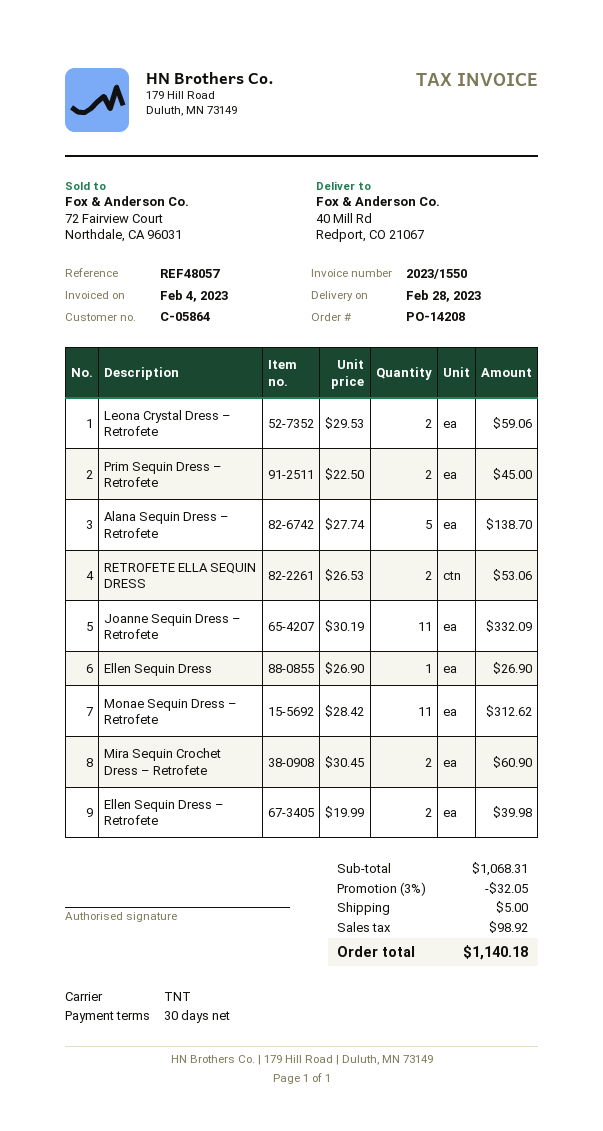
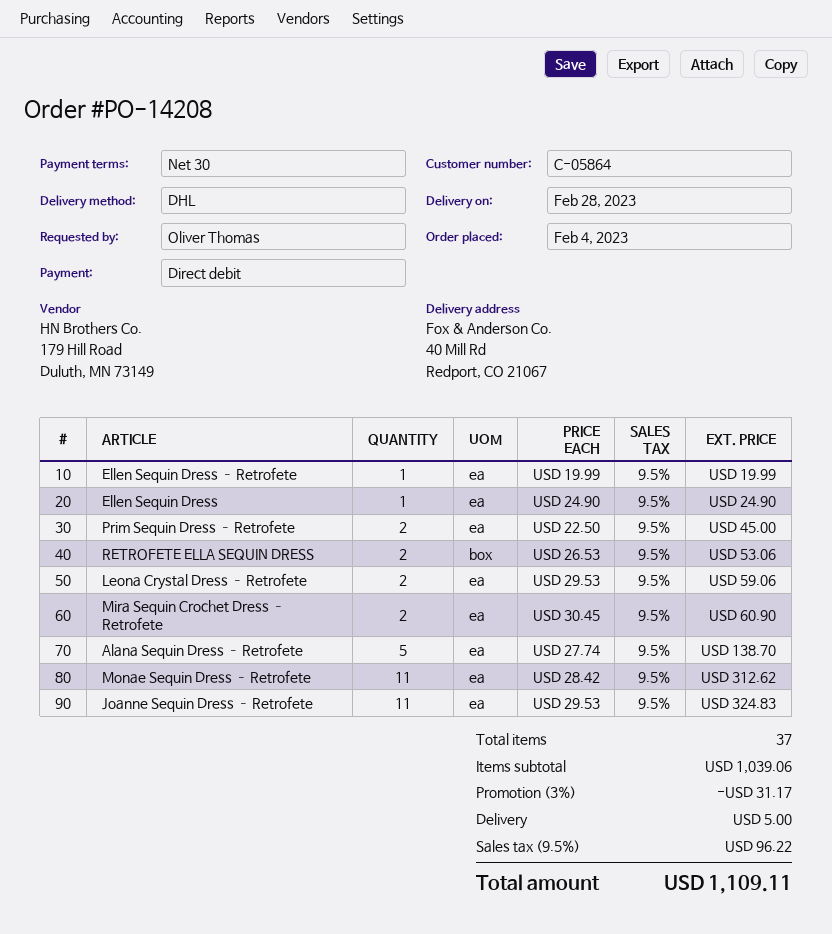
shipping method: TNT -> DHL
Joanne Sequin Dress – Retrofete: 11 x 30.19 = 332.09 -> 11 x 29.53 = 324.83
Ellen Sequin Dress: 1 x 26.90 = 26.90 -> 1 x 24.90 = 24.90
Ellen Sequin Dress – Retrofete: 2 x 19.99 = 39.98 -> 1 x 19.99 = 19.99
subtotal: 1068.31 -> 1039.06
discount: 3% = 32.05 -> 3% = 31.17
tax: 98.92 -> 96.22
total: 1140.18 -> 1109.11

